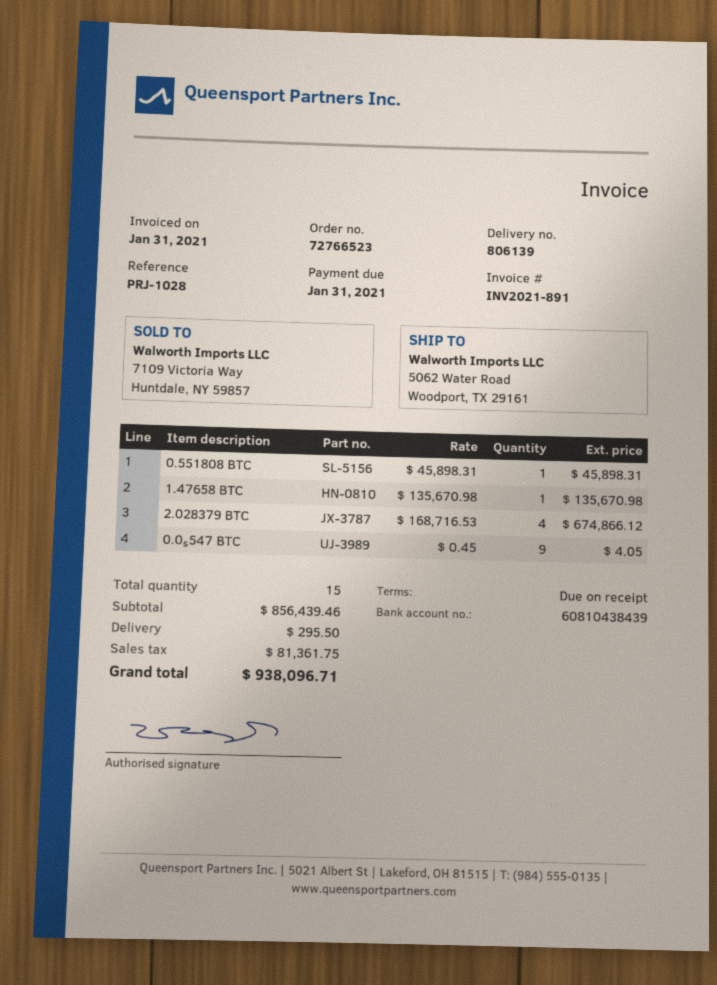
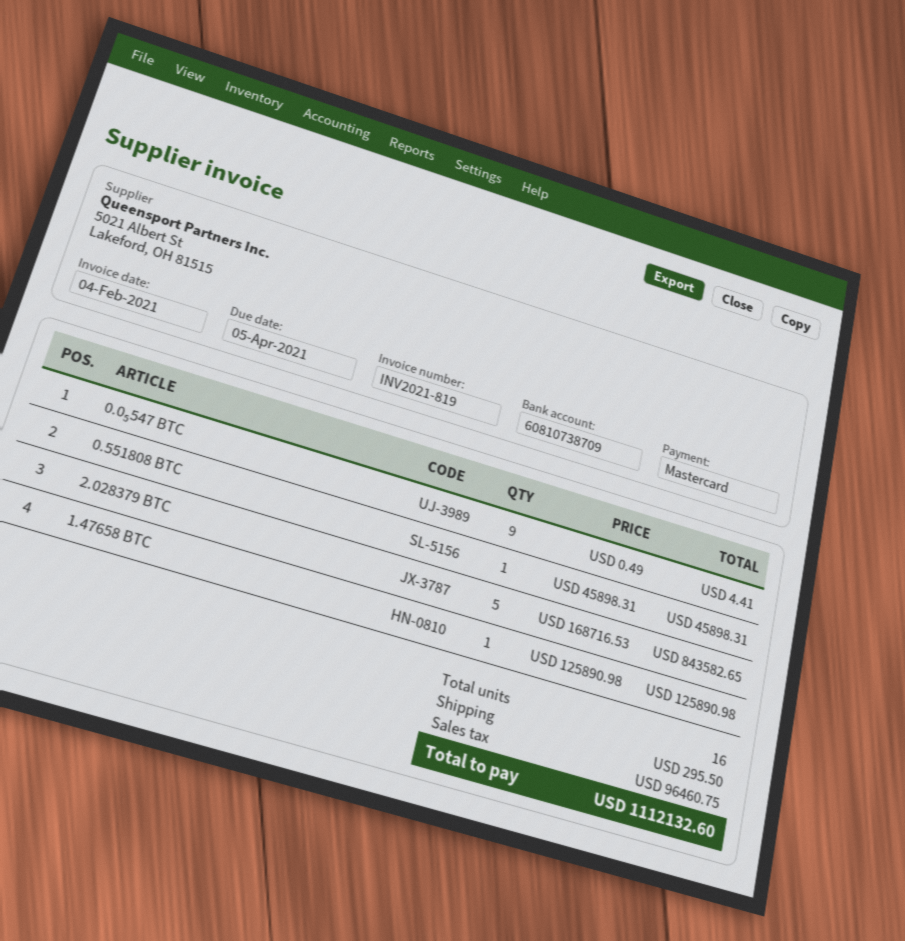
invoice number: INV2021-891 -> INV2021-819
invoice date: 2021-01-31 -> 2021-02-04
due date: 2021-01-31 -> 2021-04-05
bank account: 60810438439 -> 60810738709
1.47658 BTC: 1 x 135670.98 = 135670.98 -> 1 x 125890.98 = 125890.98
2.028379 BTC: 4 x 168716.53 = 674866.12 -> 5 x 168716.53 = 843582.65
0.0₅547 BTC: 9 x 0.45 = 4.05 -> 9 x 0.49 = 4.41
total quantity: 15 -> 16
tax: 81361.75 -> 96460.75
total: 938096.71 -> 1112132.60

